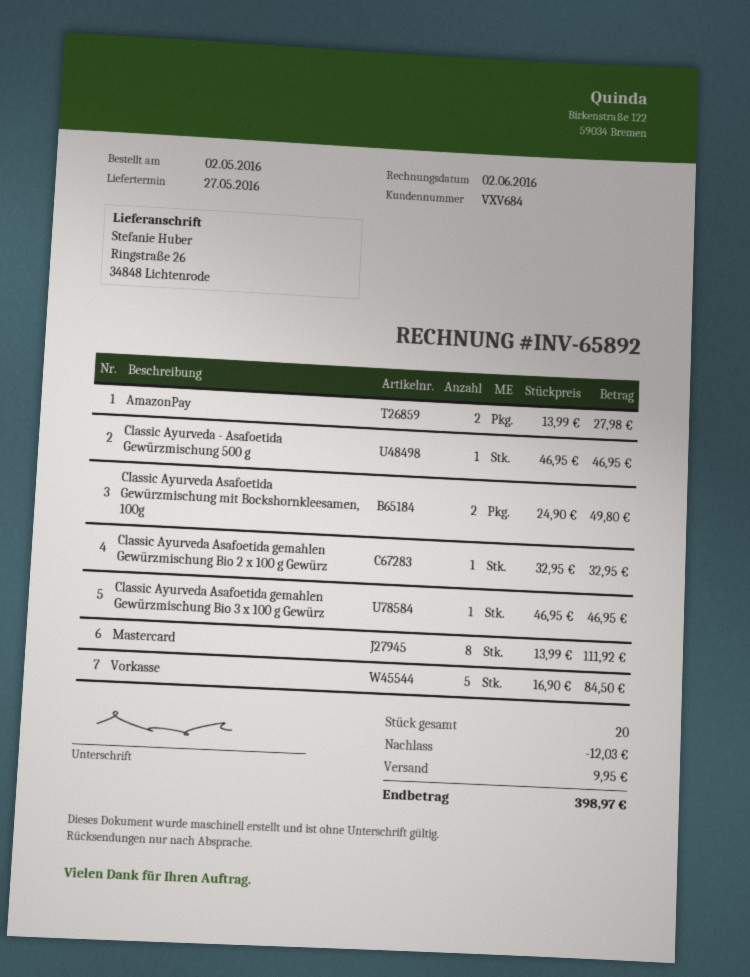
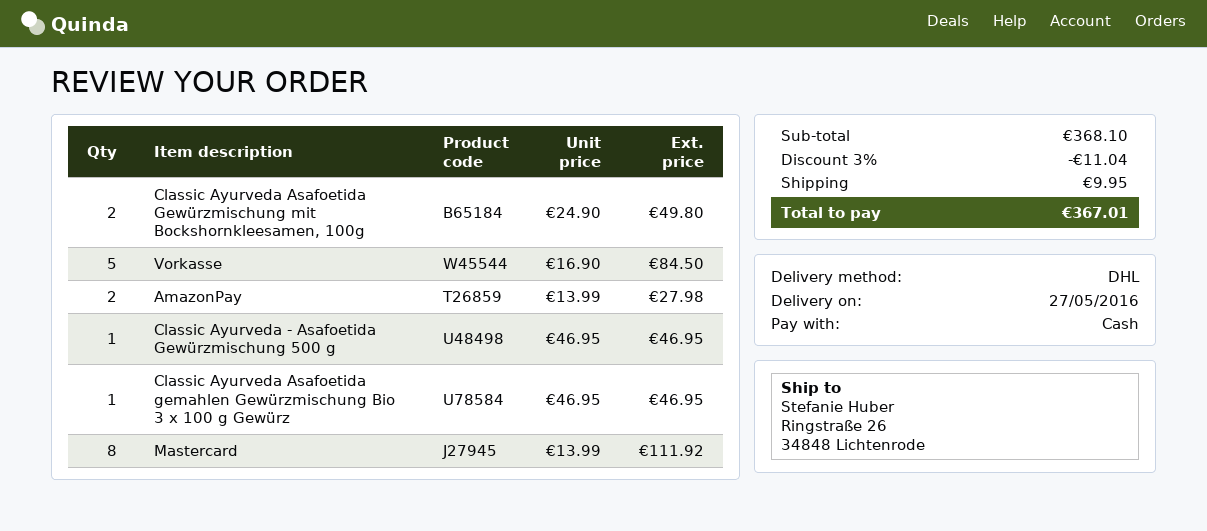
Classic Ayurveda Asafoetida gemahlen Gewürzmischung Bio 2 x 100 g Gewürz: 1 x 32.95 = 32.95 -> none
discount: 12.03 -> 11.04
total: 398.97 -> 367.01

